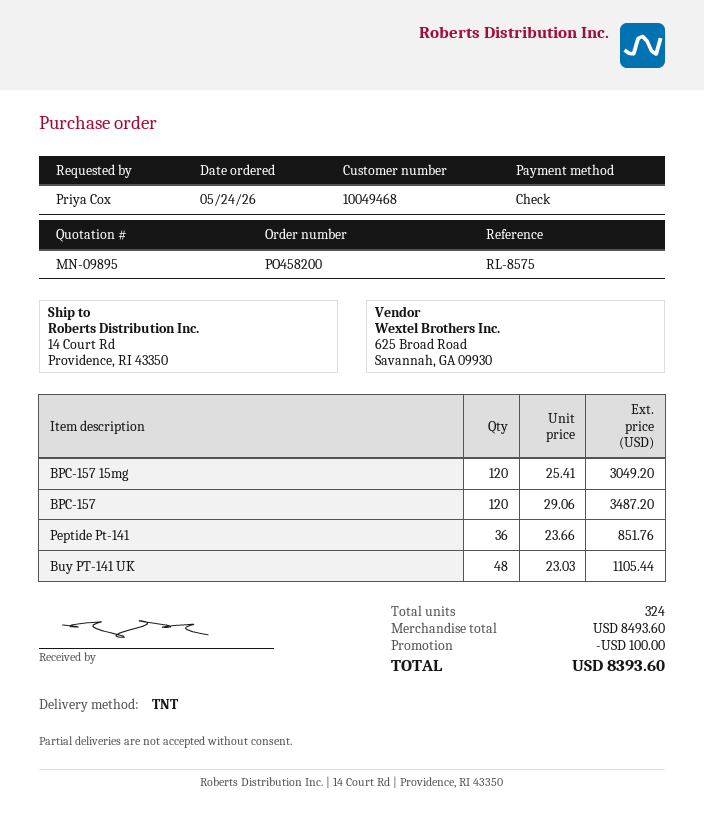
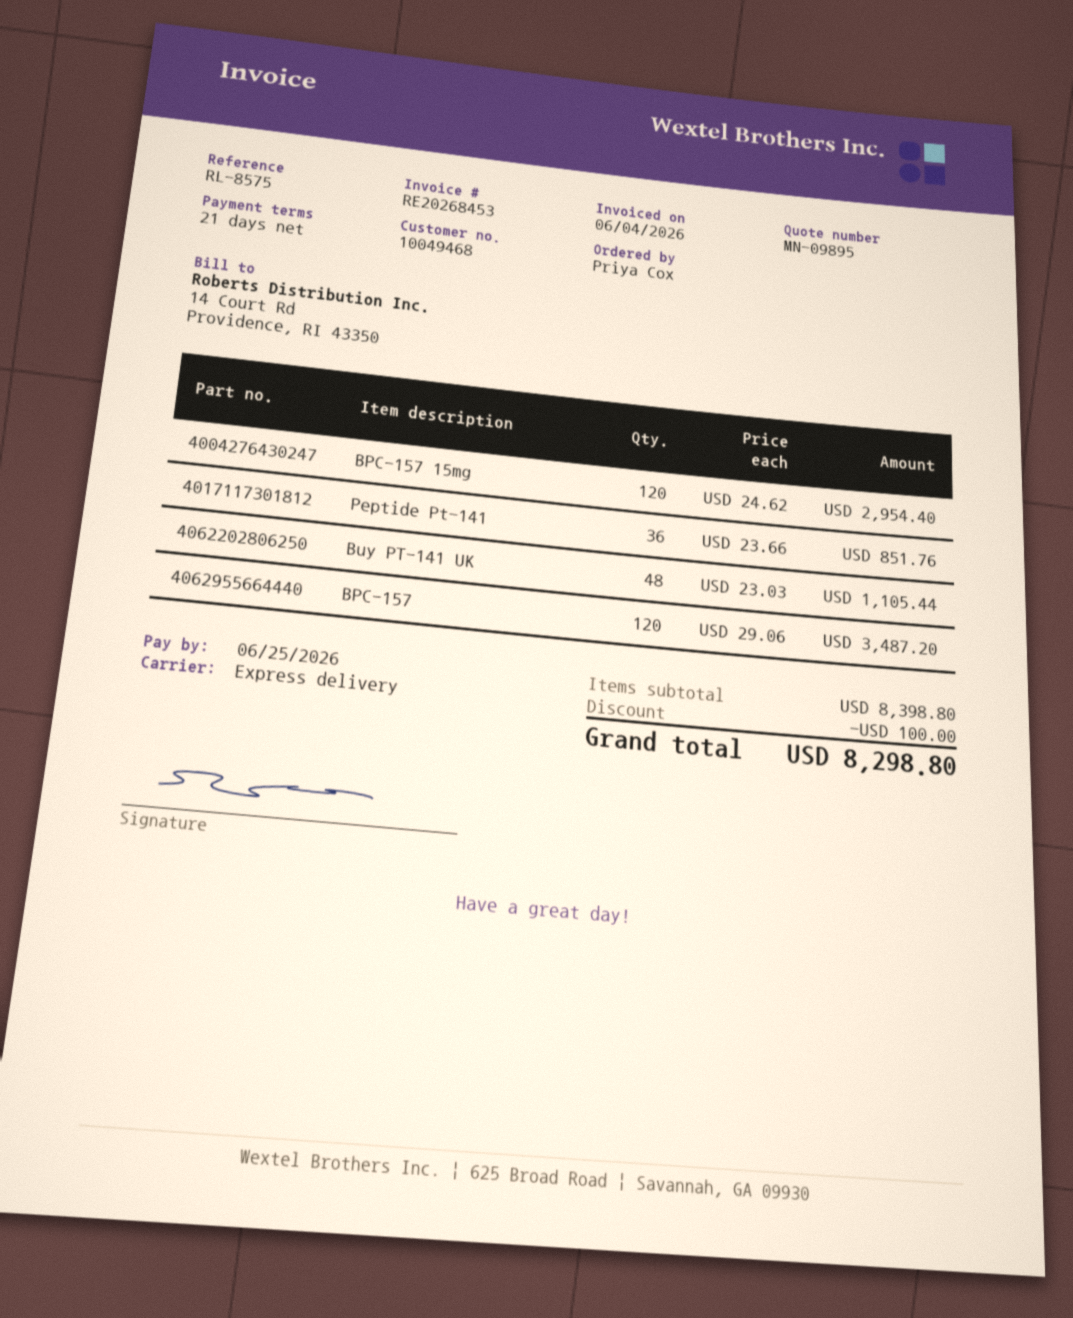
shipping method: TNT -> express
BPC-157 15mg: 120 x 25.41 = 3049.20 -> 120 x 24.62 = 2954.40
subtotal: 8493.60 -> 8398.80
total: 8393.60 -> 8298.80

